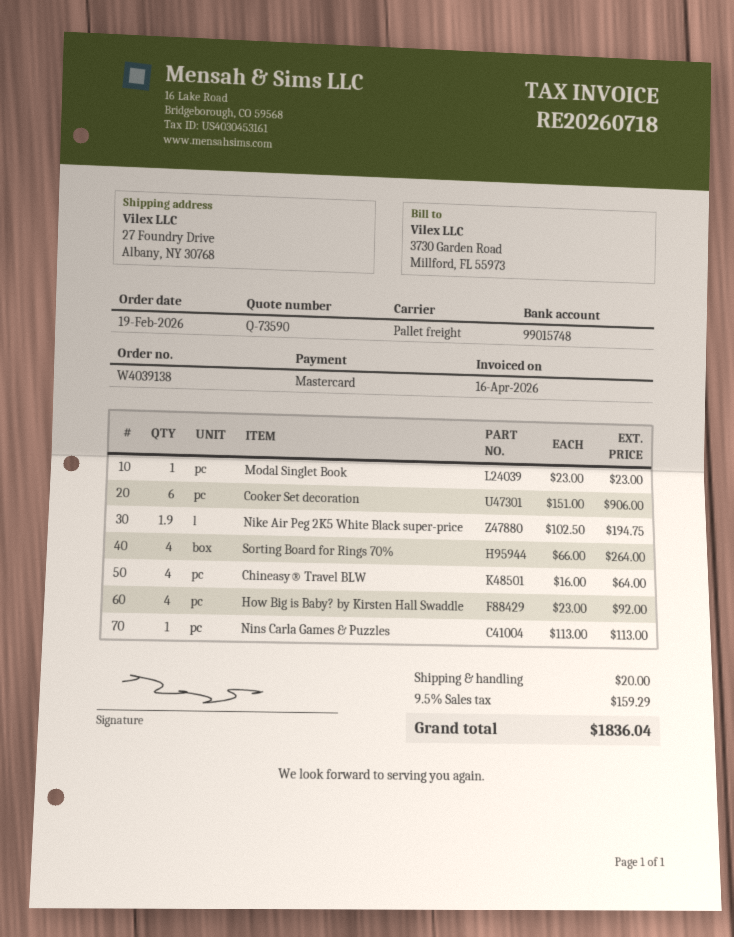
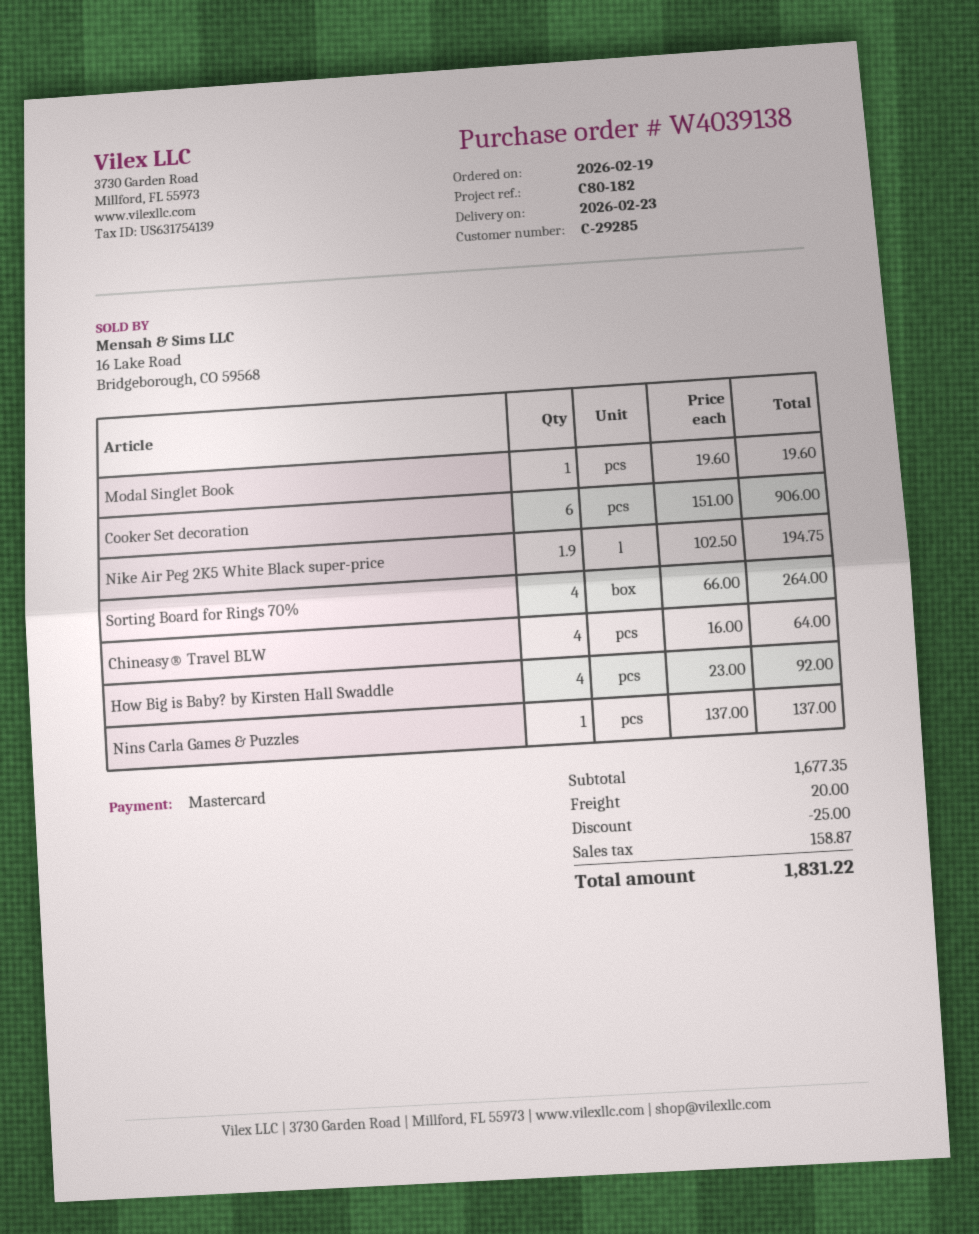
Modal Singlet Book: 1 x 23.00 = 23.00 -> 1 x 19.60 = 19.60
Nins Carla Games & Puzzles: 1 x 113.00 = 113.00 -> 1 x 137.00 = 137.00
discount: none -> 25.00
tax: 159.29 -> 158.87
total: 1836.04 -> 1831.22

